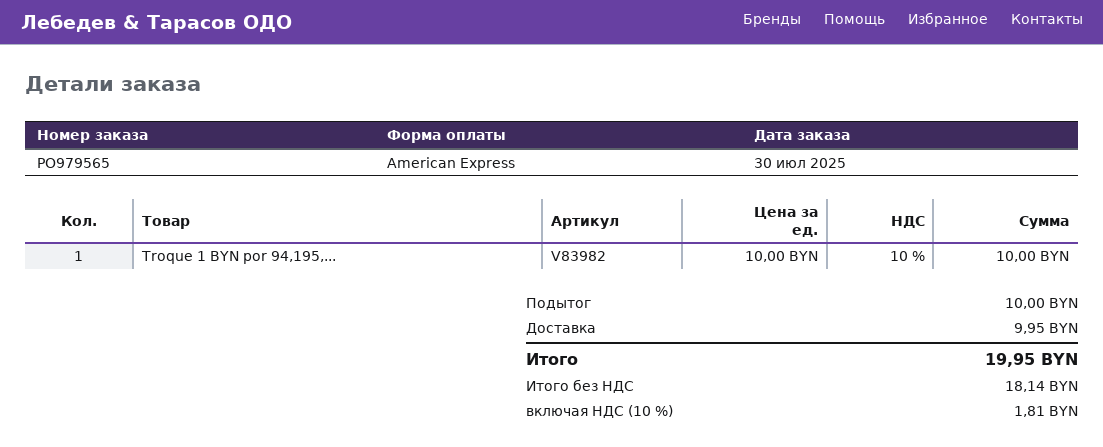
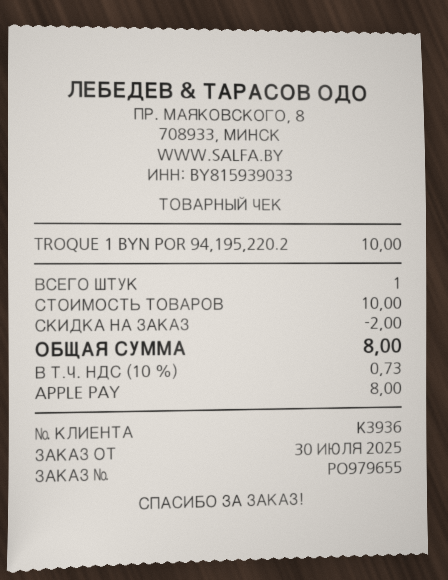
order number: PO979565 -> PO979655
payment method: American Express -> Apple Pay
discount: none -> 2.00
shipping: 9.95 -> none
tax: 10% = 1.81 -> 10% = 0.73
total: 19.95 -> 8.00

